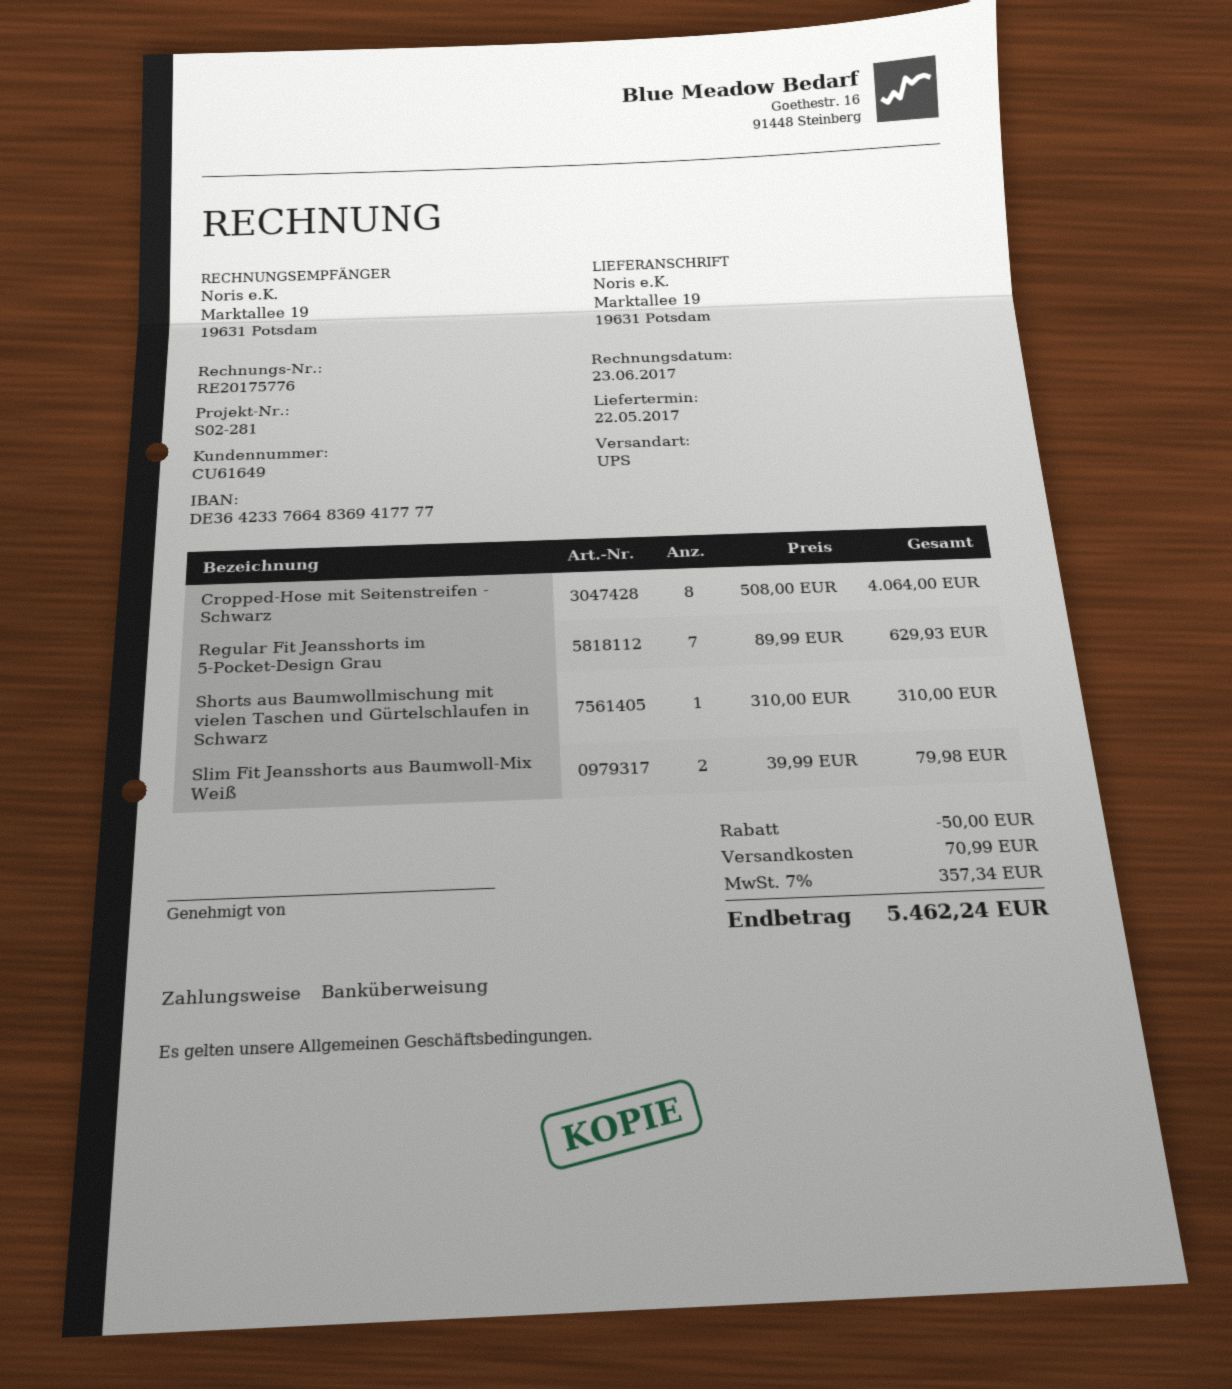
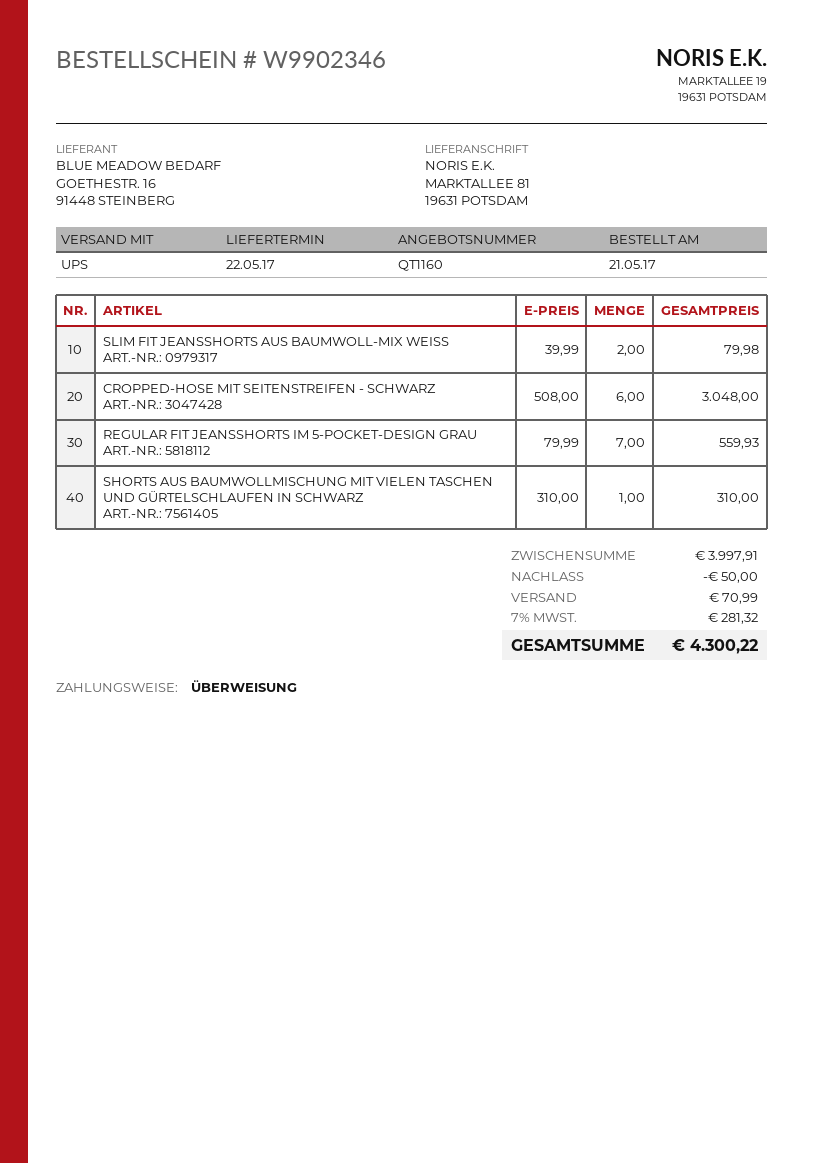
ship to: Marktallee 19, 19631 Potsdam -> MARKTALLEE 81, 19631 POTSDAM
Cropped-Hose mit Seitenstreifen - Schwarz: 8 x 508.00 = 4064.00 -> 6 x 508.00 = 3048.00
Regular Fit Jeansshorts im 5-Pocket-Design Grau: 7 x 89.99 = 629.93 -> 7 x 79.99 = 559.93
tax: 7% = 357.34 -> 7% = 281.32
total: 5462.24 -> 4300.22

